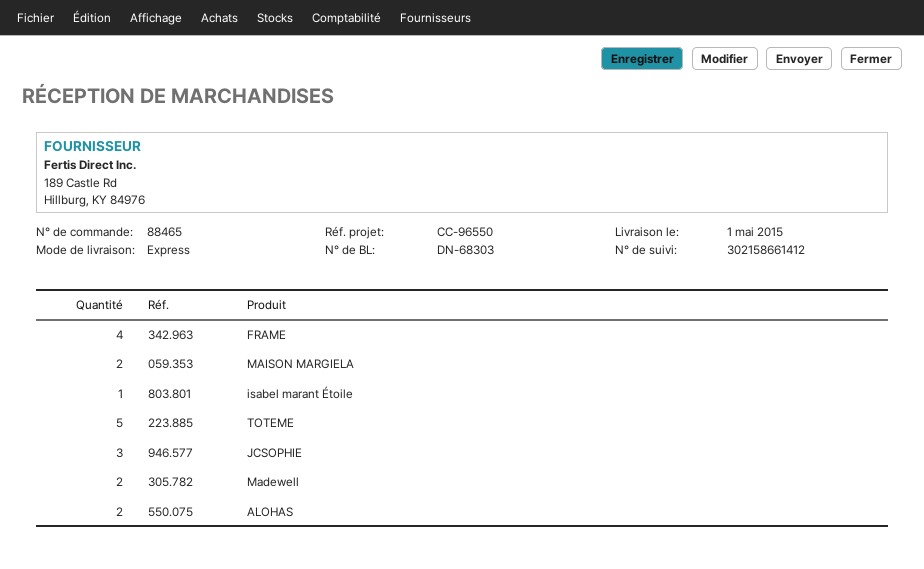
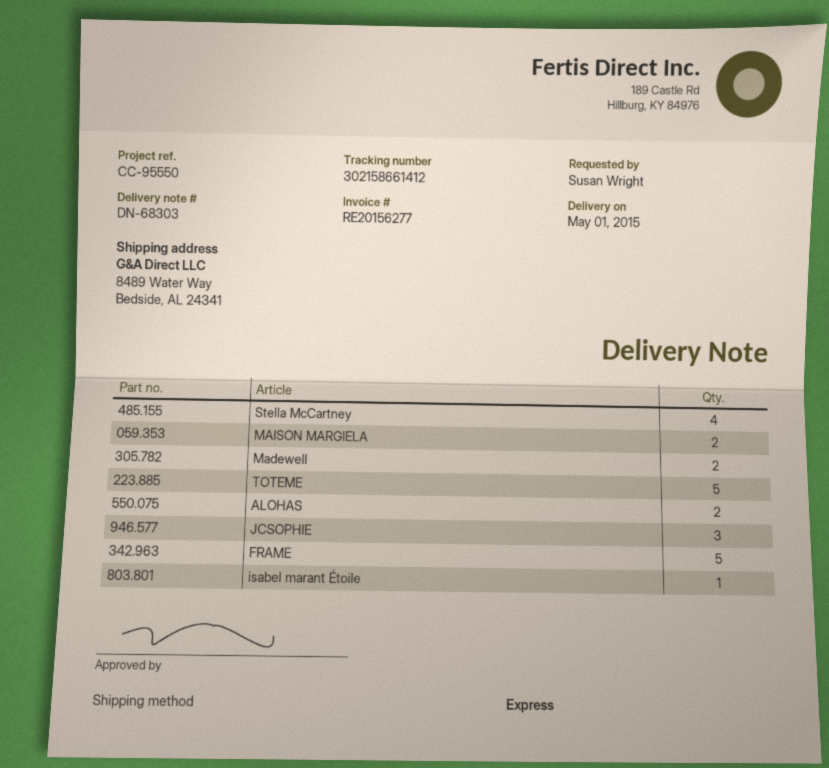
reference: CC-96550 -> CC-95550
FRAME: 4 -> 5
Stella McCartney: none -> 4

